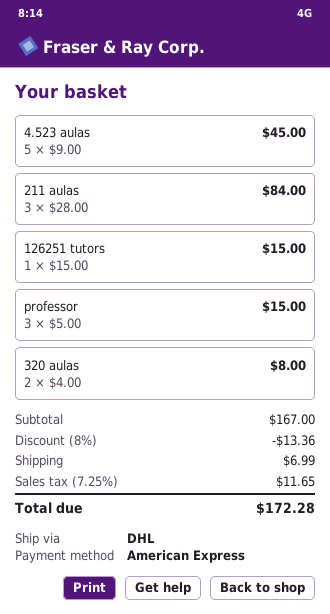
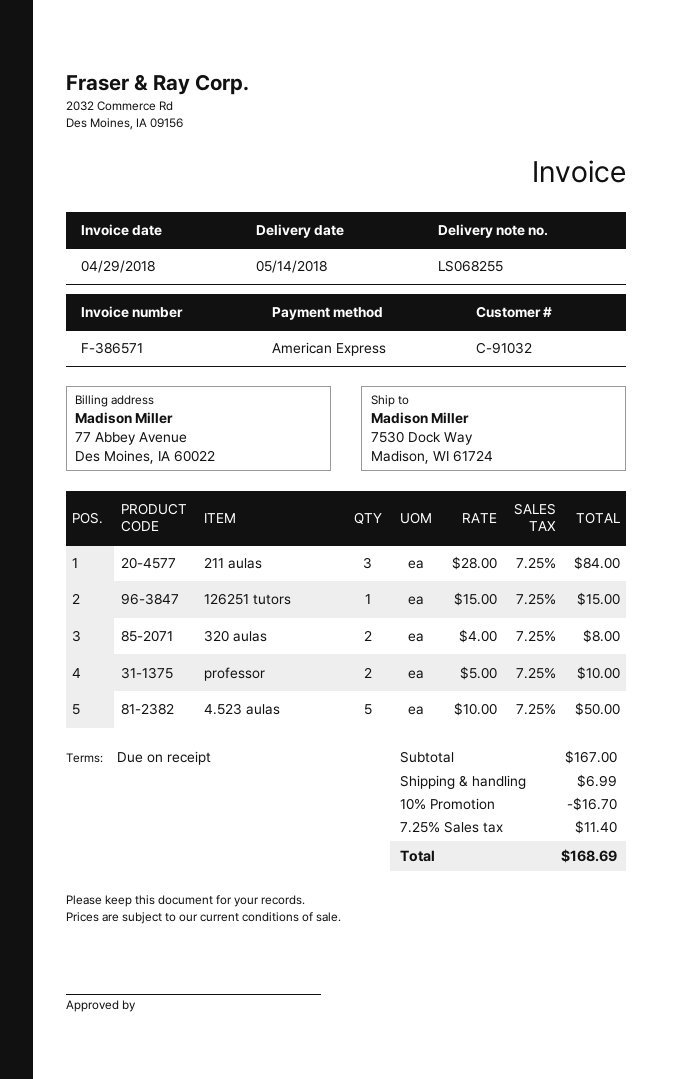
4.523 aulas: 5 x 9.00 = 45.00 -> 5 x 10.00 = 50.00
professor: 3 x 5.00 = 15.00 -> 2 x 5.00 = 10.00
discount: 8% = 13.36 -> 10% = 16.70
tax: 7.25% = 11.65 -> 7.25% = 11.40
total: 172.28 -> 168.69

